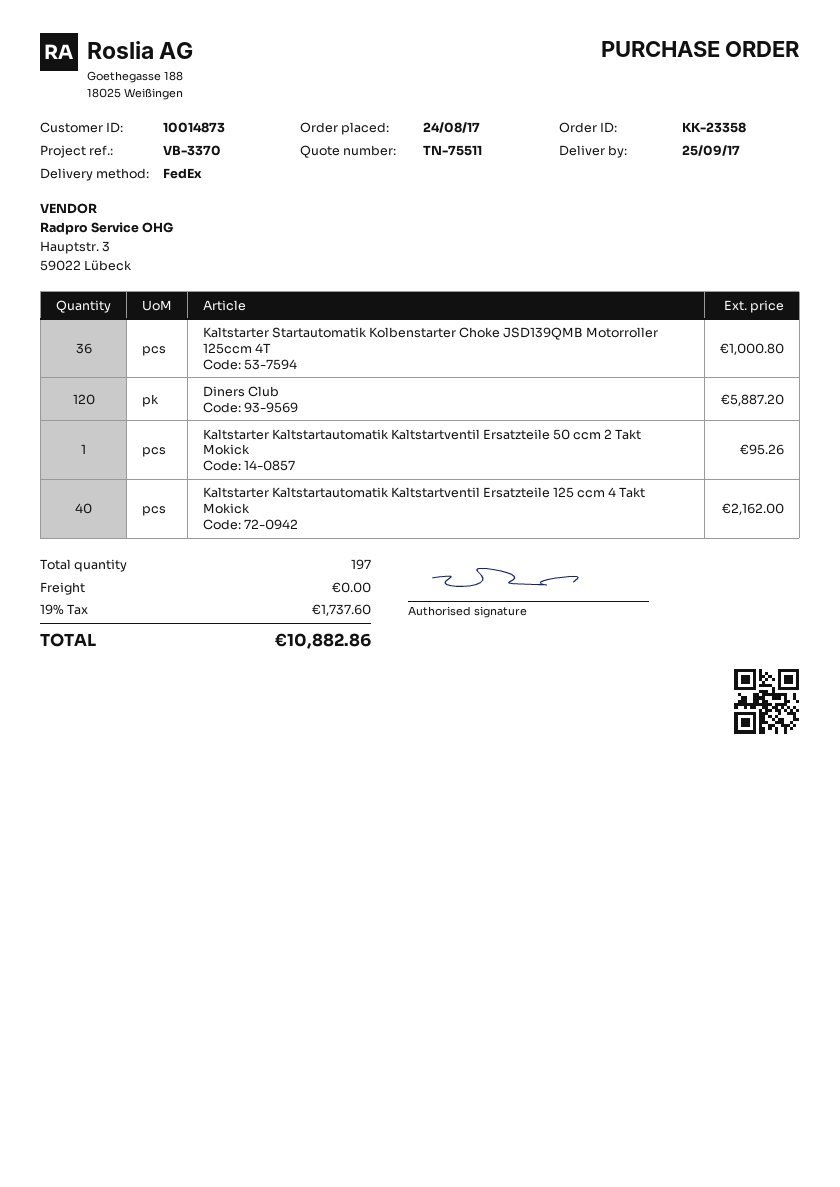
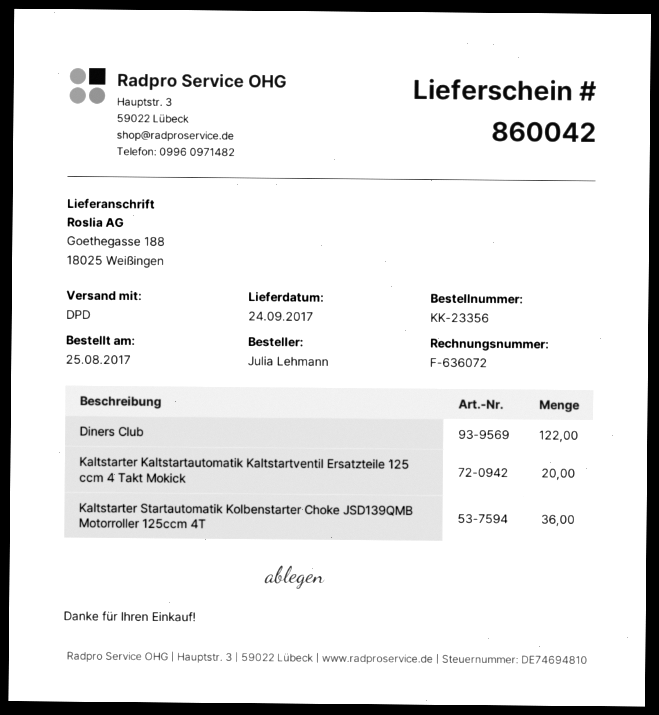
order number: KK-23358 -> KK-23356
order date: 2017-08-24 -> 2017-08-25
delivery date: 2017-09-25 -> 2017-09-24
shipping method: FedEx -> DPD
Diners Club: 120 -> 122
Kaltstarter Kaltstartautomatik Kaltstartventil Ersatzteile 50 ccm 2 Takt Mokick: 1 -> none
Kaltstarter Kaltstartautomatik Kaltstartventil Ersatzteile 125 ccm 4 Takt Mokick: 40 -> 20

